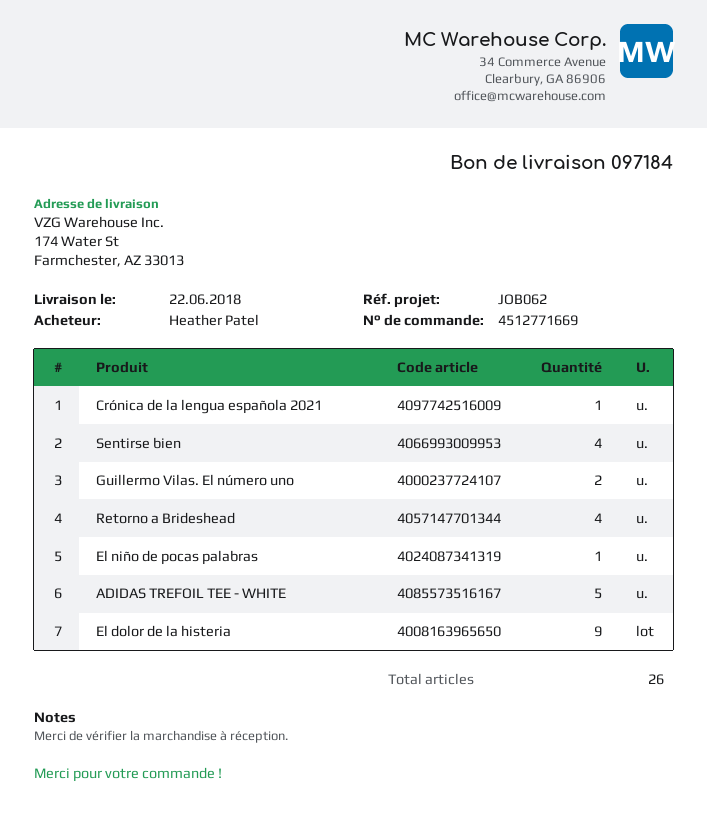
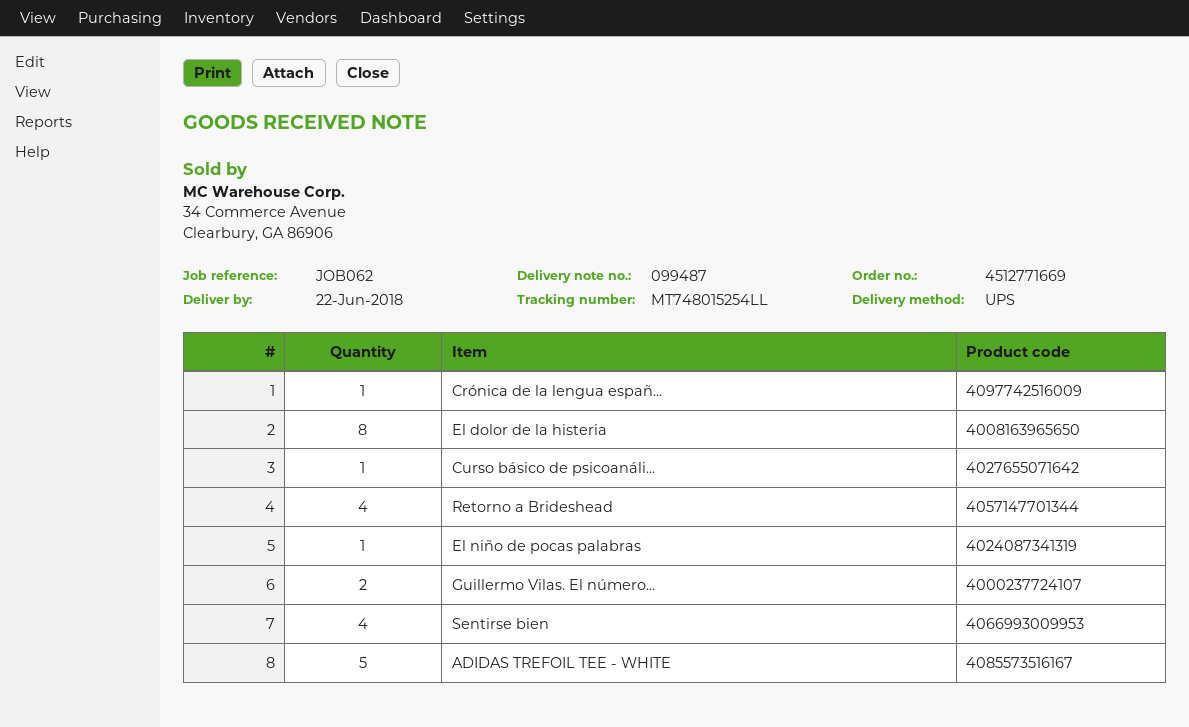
delivery note number: 097184 -> 099487
El dolor de la histeria: 9 -> 8
Curso básico de psicoanáli...: none -> 1

